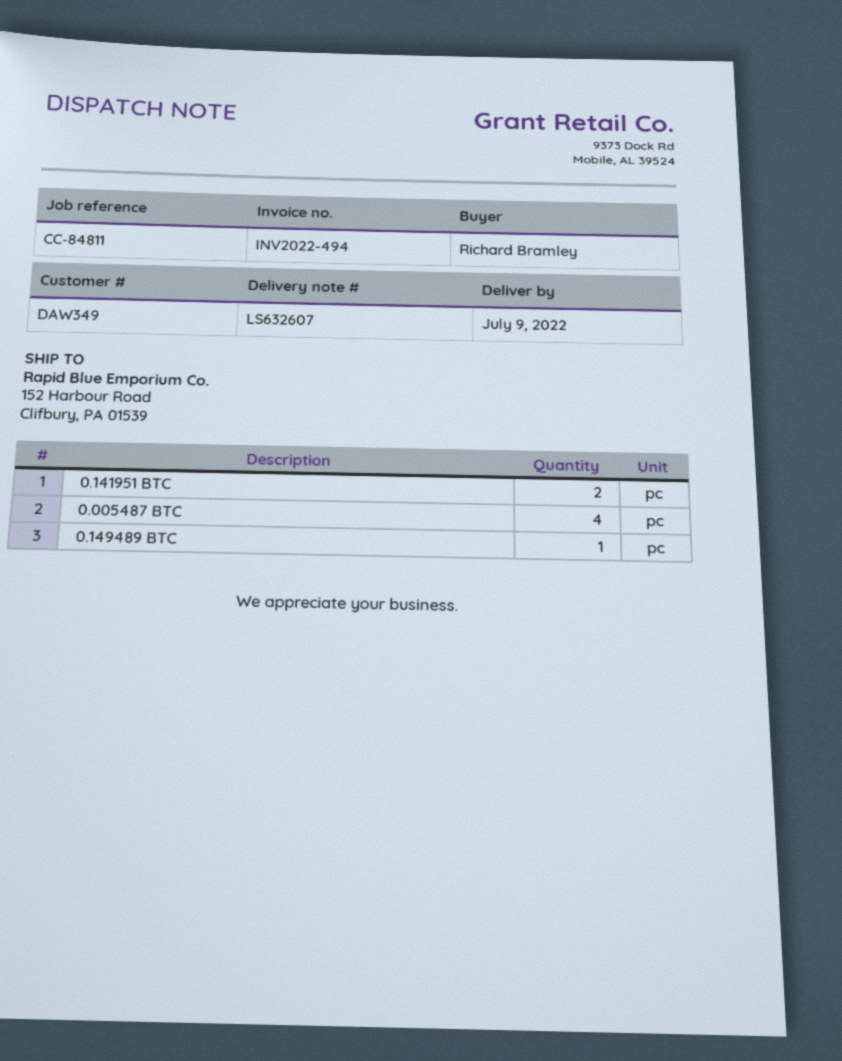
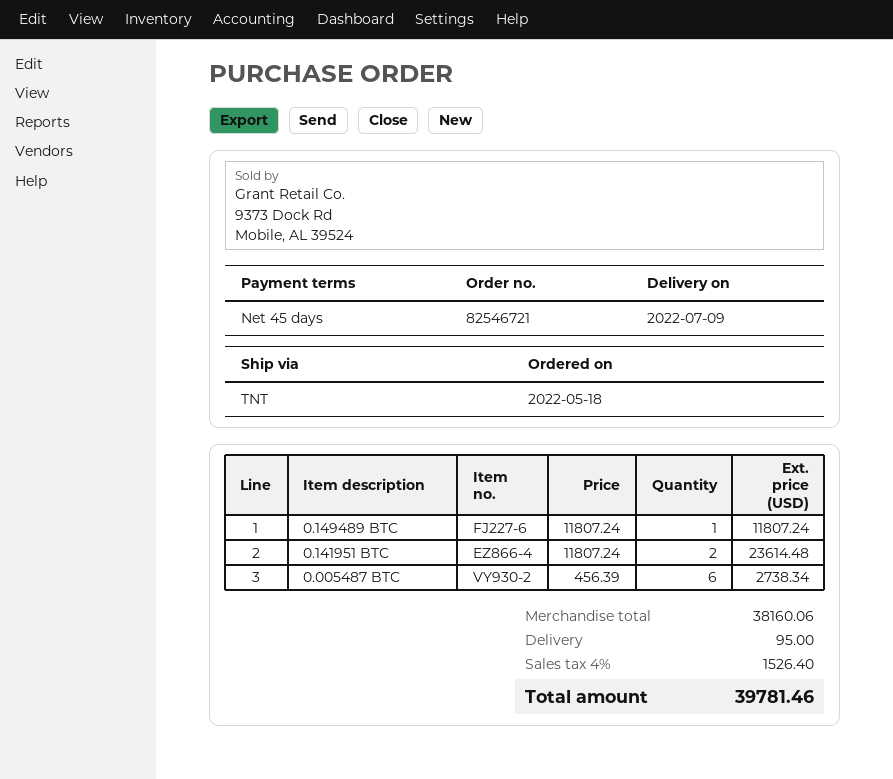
0.005487 BTC: 4 -> 6

